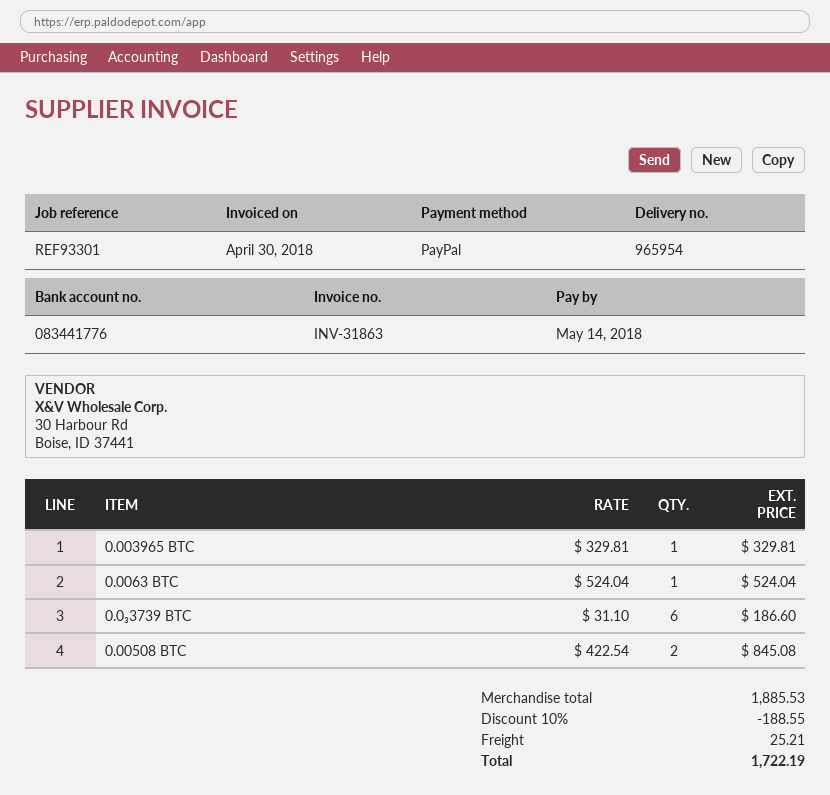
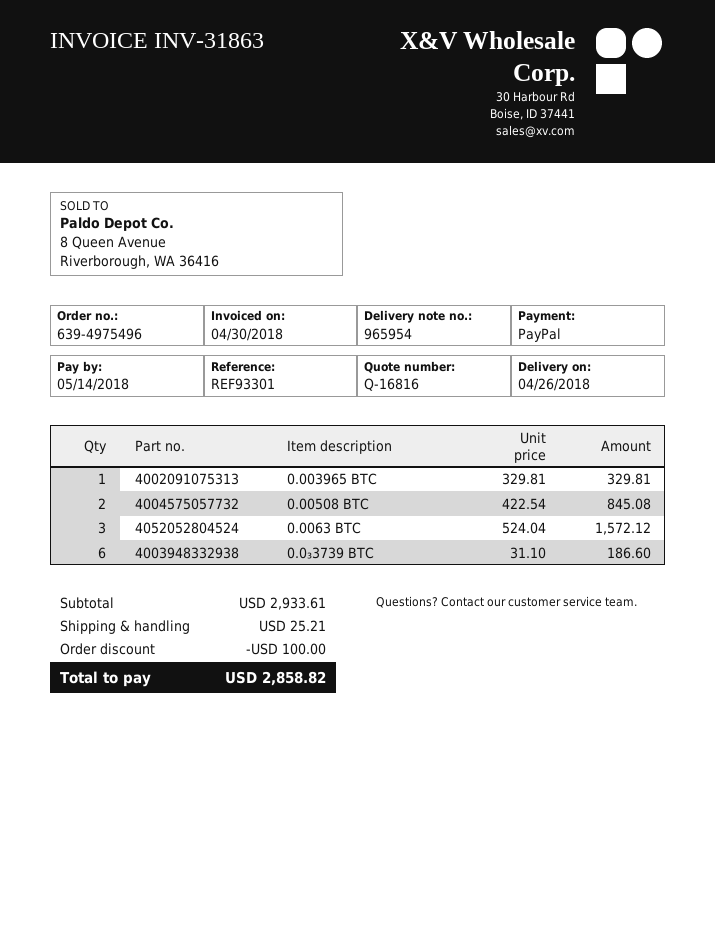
0.0063 BTC: 1 x 524.04 = 524.04 -> 3 x 524.04 = 1572.12
subtotal: 1885.53 -> 2933.61
discount: 188.55 -> 100.00
total: 1722.19 -> 2858.82

